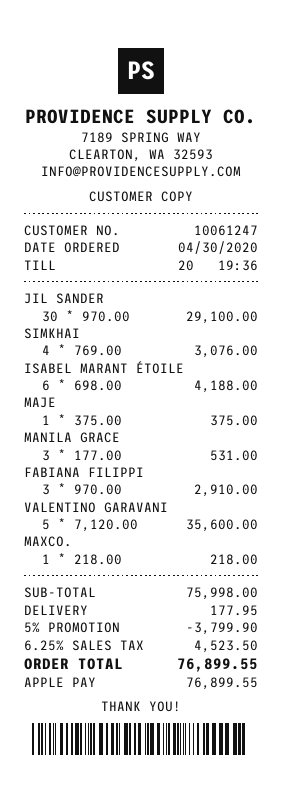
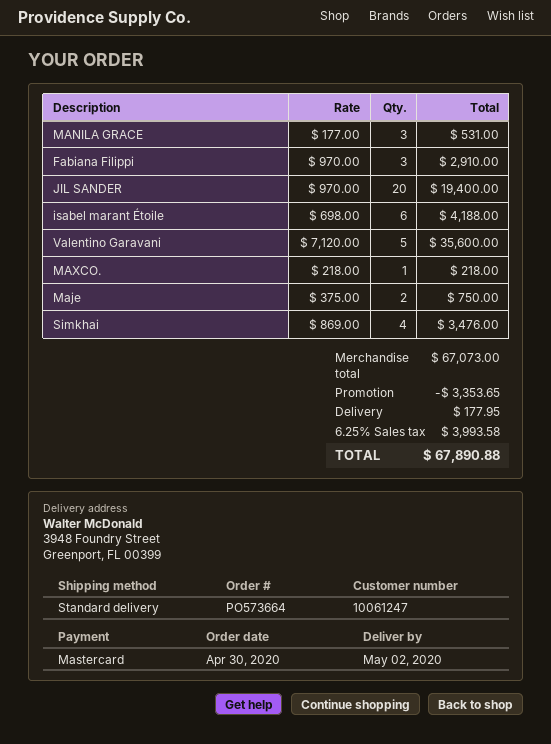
payment method: Apple Pay -> Mastercard
JIL SANDER: 30 x 970.00 = 29100.00 -> 20 x 970.00 = 19400.00
SIMKHAI: 4 x 769.00 = 3076.00 -> 4 x 869.00 = 3476.00
MAJE: 1 x 375.00 = 375.00 -> 2 x 375.00 = 750.00
subtotal: 75998.00 -> 67073.00
discount: 3799.90 -> 3353.65
tax: 6.25% = 4523.50 -> 6.25% = 3993.58
total: 76899.55 -> 67890.88

